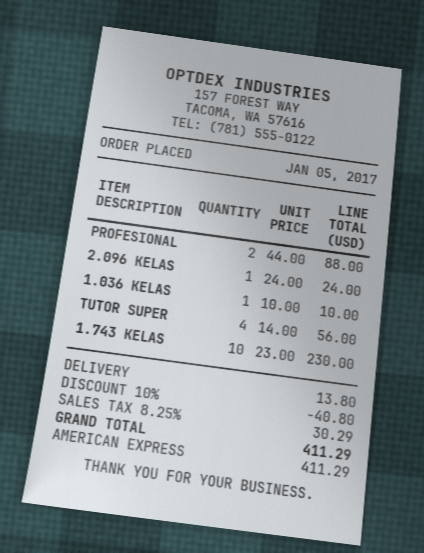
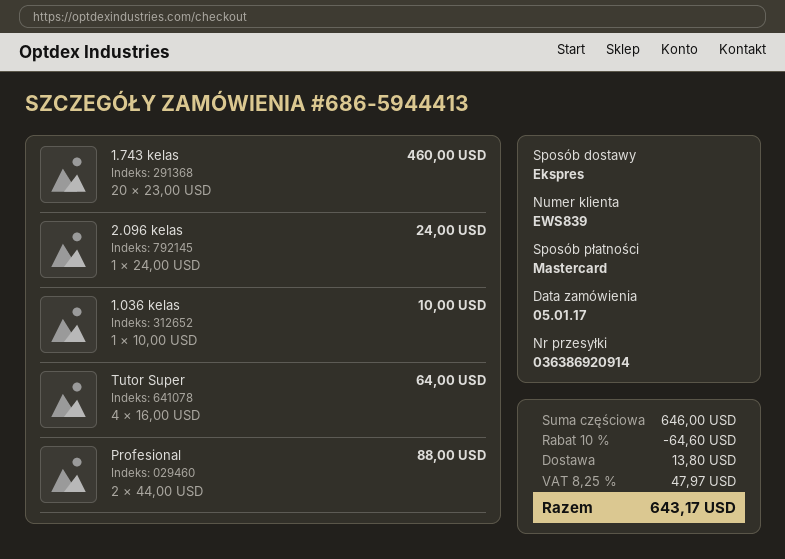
payment method: American Express -> Mastercard
TUTOR SUPER: 4 x 14.00 = 56.00 -> 4 x 16.00 = 64.00
1.743 KELAS: 10 x 23.00 = 230.00 -> 20 x 23.00 = 460.00
discount: 10% = 40.80 -> 10% = 64.60
tax: 8.25% = 30.29 -> 8.25% = 47.97
total: 411.29 -> 643.17

